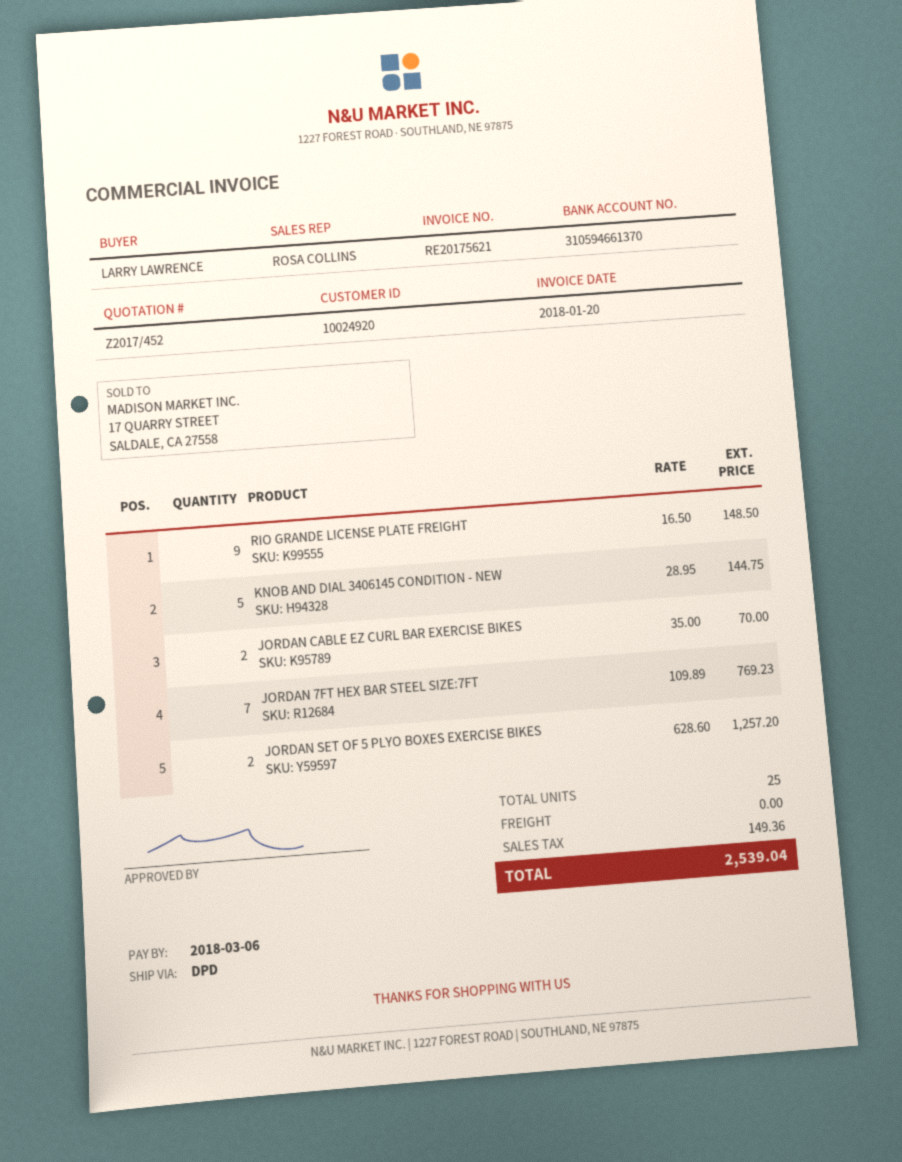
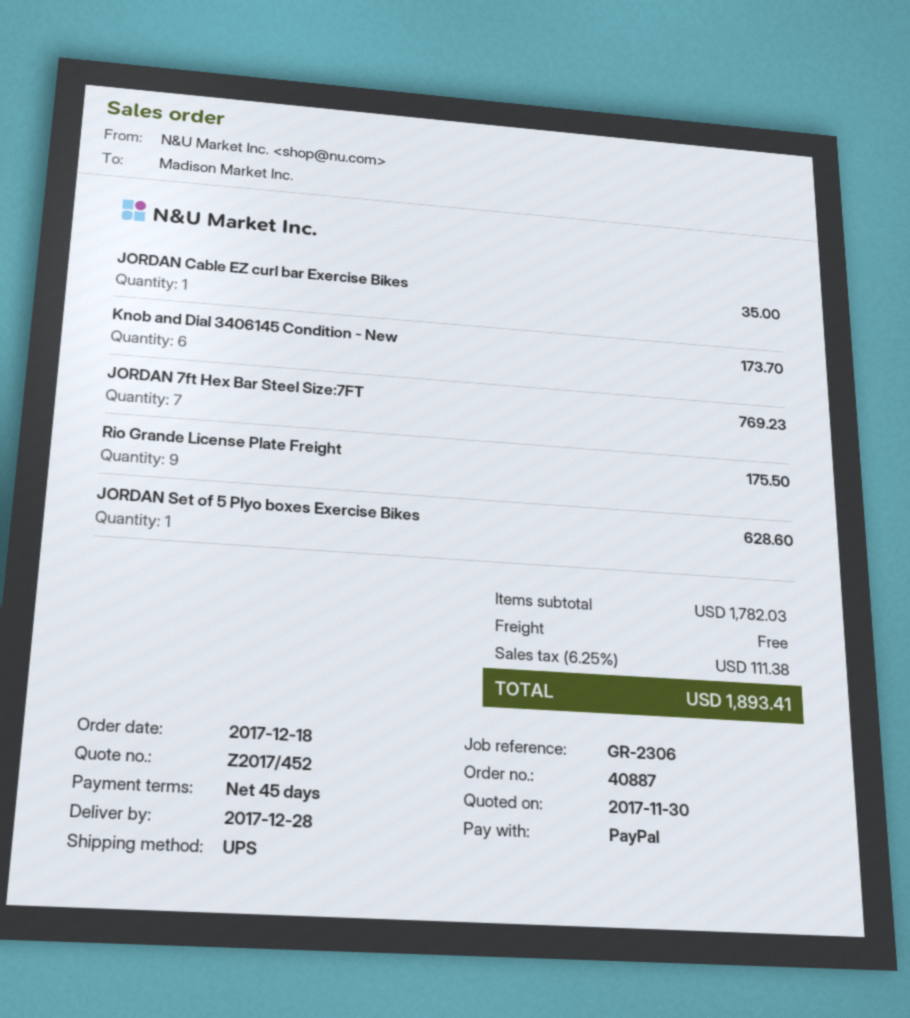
shipping method: DPD -> UPS
RIO GRANDE LICENSE PLATE FREIGHT: 9 for 148.50 -> 9 for 175.50
KNOB AND DIAL 3406145 CONDITION - NEW: 5 for 144.75 -> 6 for 173.70
JORDAN CABLE EZ CURL BAR EXERCISE BIKES: 2 for 70.00 -> 1 for 35.00
JORDAN SET OF 5 PLYO BOXES EXERCISE BIKES: 2 for 1257.20 -> 1 for 628.60
tax: 149.36 -> 111.38
total: 2539.04 -> 1893.41

